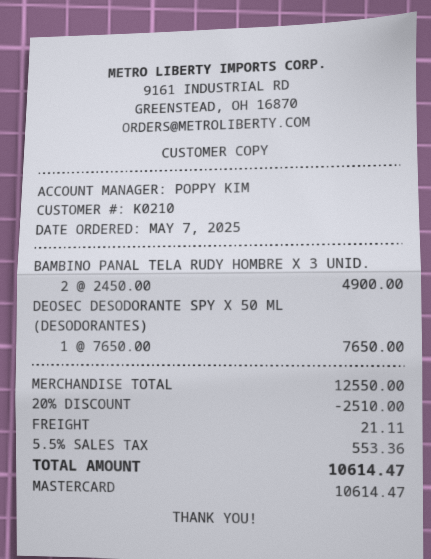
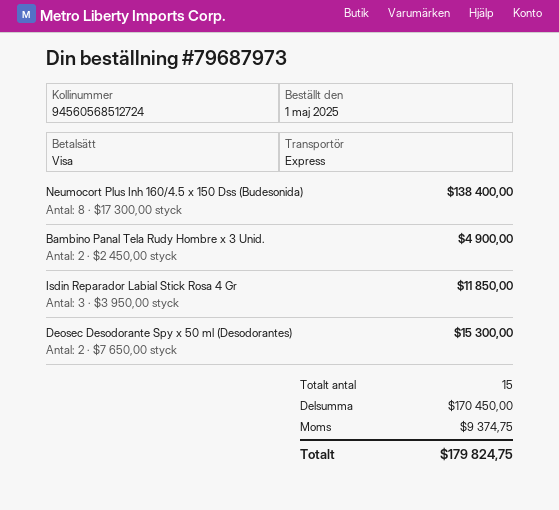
order date: 2025-05-07 -> 2025-05-01
payment method: Mastercard -> Visa
DEOSEC DESODORANTE SPY X 50 ML (DESODORANTES): 1 x 7650.00 = 7650.00 -> 2 x 7650.00 = 15300.00
Neumocort Plus Inh 160/4.5 x 150 Dss (Budesonida): none -> 8 x 17300.00 = 138400.00
Isdin Reparador Labial Stick Rosa 4 Gr: none -> 3 x 3950.00 = 11850.00
subtotal: 12550.00 -> 170450.00
discount: 20% = 2510.00 -> none
shipping: 21.11 -> none
tax: 553.36 -> 9374.75
total: 10614.47 -> 179824.75

